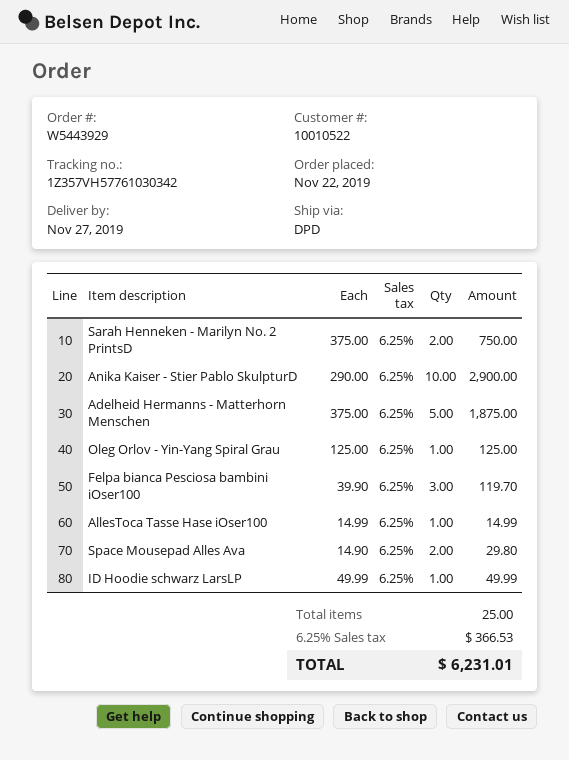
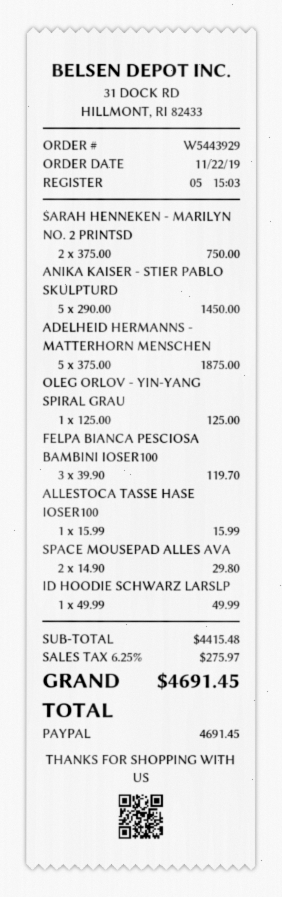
Anika Kaiser - Stier Pablo SkulpturD: 10 x 290.00 = 2900.00 -> 5 x 290.00 = 1450.00
AllesToca Tasse Hase iOser100: 1 x 14.99 = 14.99 -> 1 x 15.99 = 15.99
tax: 6.25% = 366.53 -> 6.25% = 275.97
total: 6231.01 -> 4691.45

